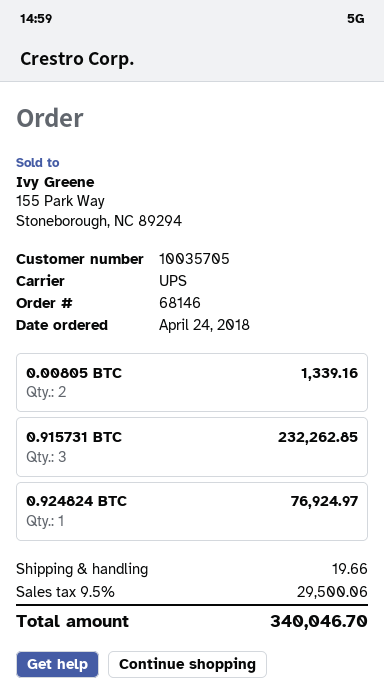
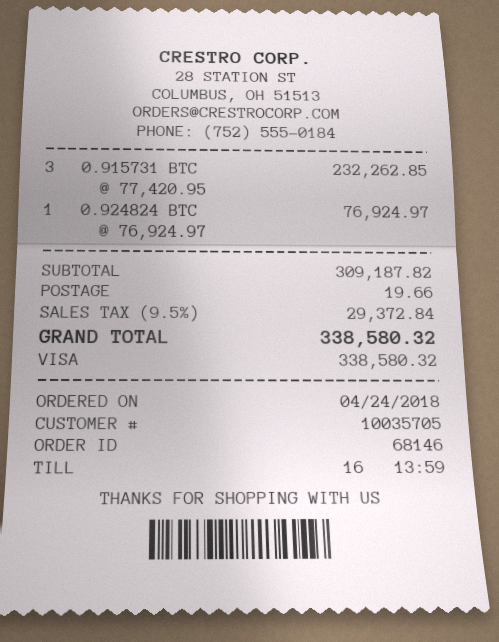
0.00805 BTC: 2 for 1339.16 -> none
tax: 9.5% = 29500.06 -> 9.5% = 29372.84
total: 340046.70 -> 338580.32

